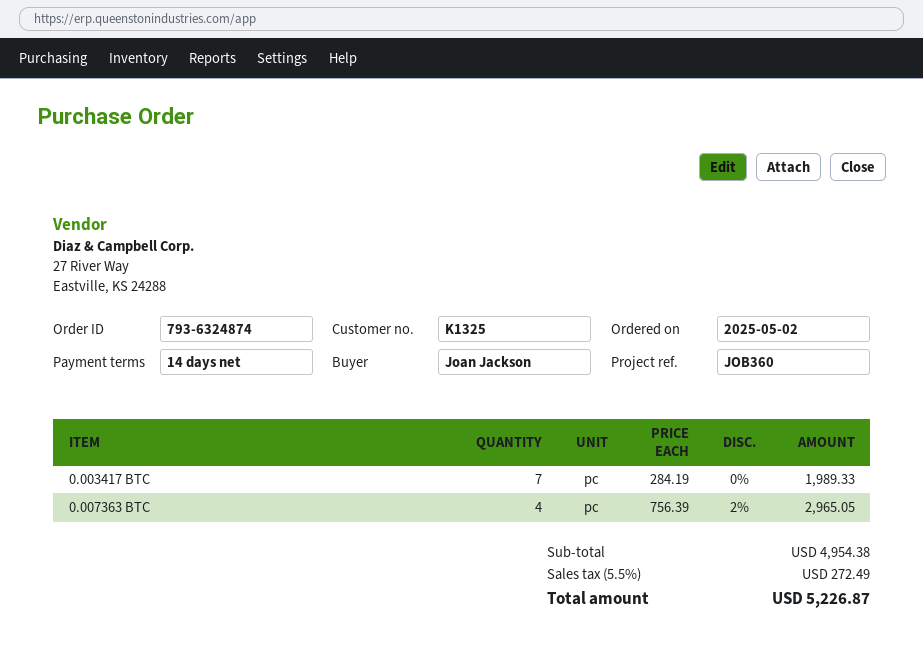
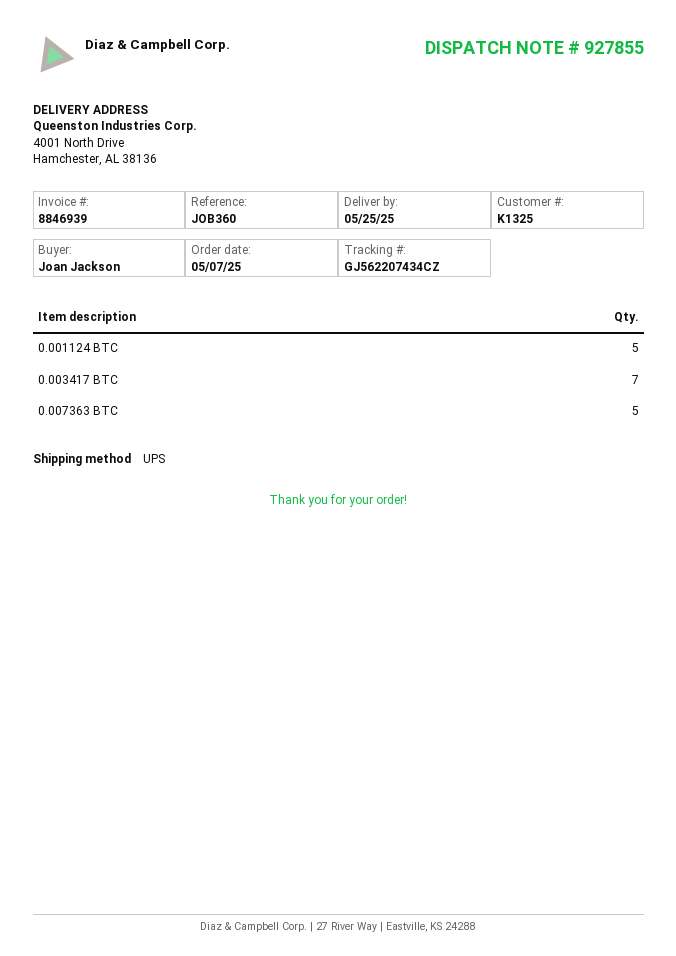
order date: 2025-05-02 -> 2025-05-07
0.007363 BTC: 4 -> 5
0.001124 BTC: none -> 5

